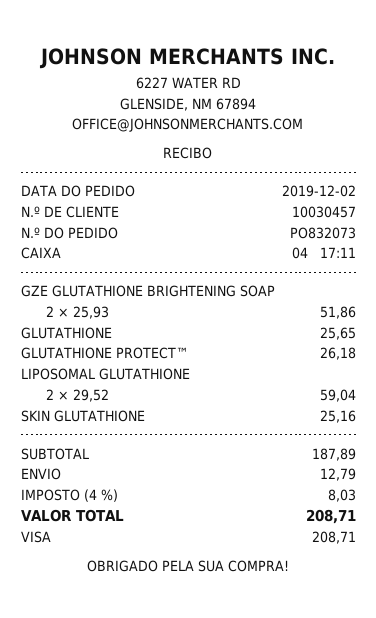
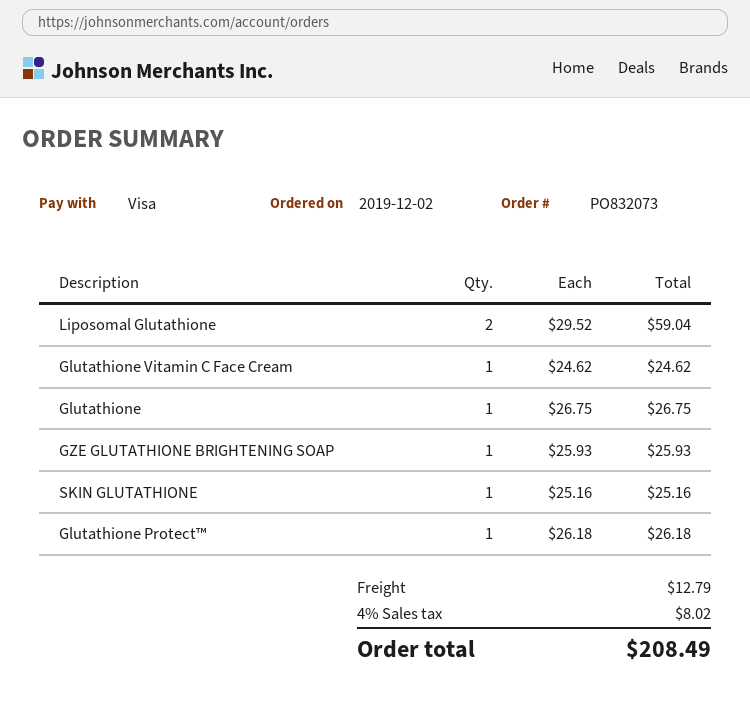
GZE GLUTATHIONE BRIGHTENING SOAP: 2 x 25.93 = 51.86 -> 1 x 25.93 = 25.93
GLUTATHIONE: 1 x 25.65 = 25.65 -> 1 x 26.75 = 26.75
Glutathione Vitamin C Face Cream: none -> 1 x 24.62 = 24.62
tax: 4% = 8.03 -> 4% = 8.02
total: 208.71 -> 208.49

